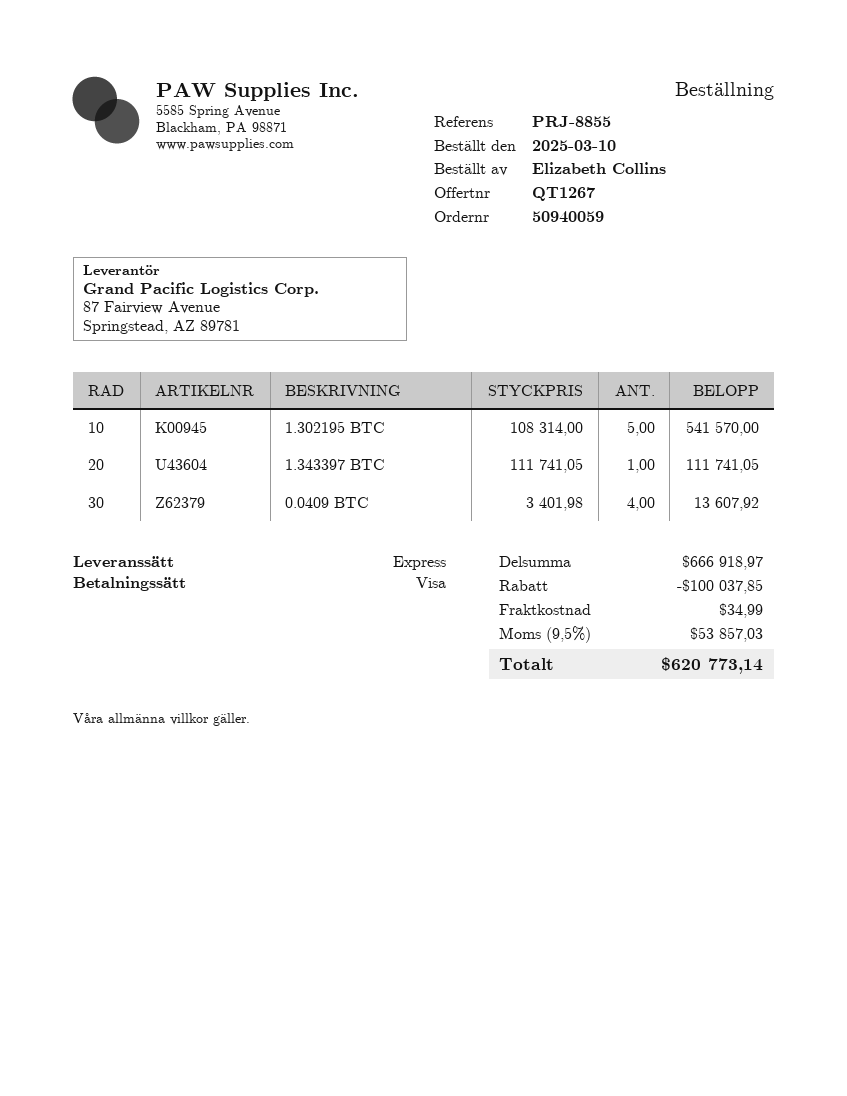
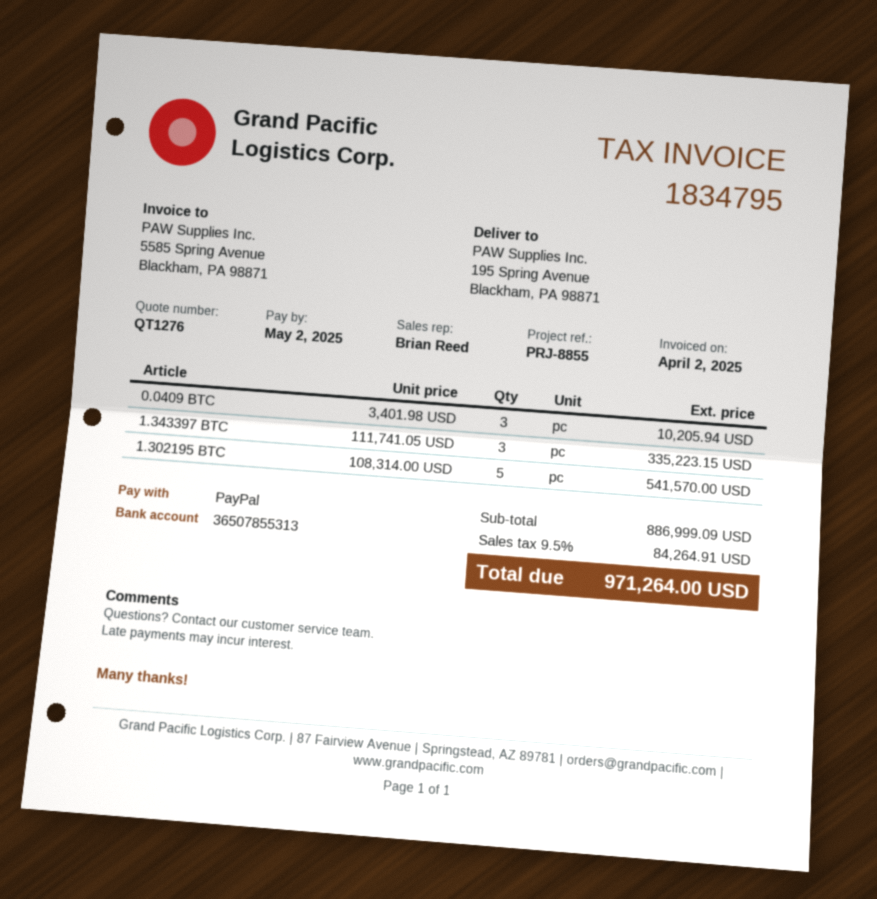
quote number: QT1267 -> QT1276
payment method: Visa -> PayPal
1.343397 BTC: 1 x 111741.05 = 111741.05 -> 3 x 111741.05 = 335223.15
0.0409 BTC: 4 x 3401.98 = 13607.92 -> 3 x 3401.98 = 10205.94
subtotal: 666918.97 -> 886999.09
discount: 100037.85 -> none
shipping: 34.99 -> none
tax: 9.5% = 53857.03 -> 9.5% = 84264.91
total: 620773.14 -> 971264.00

